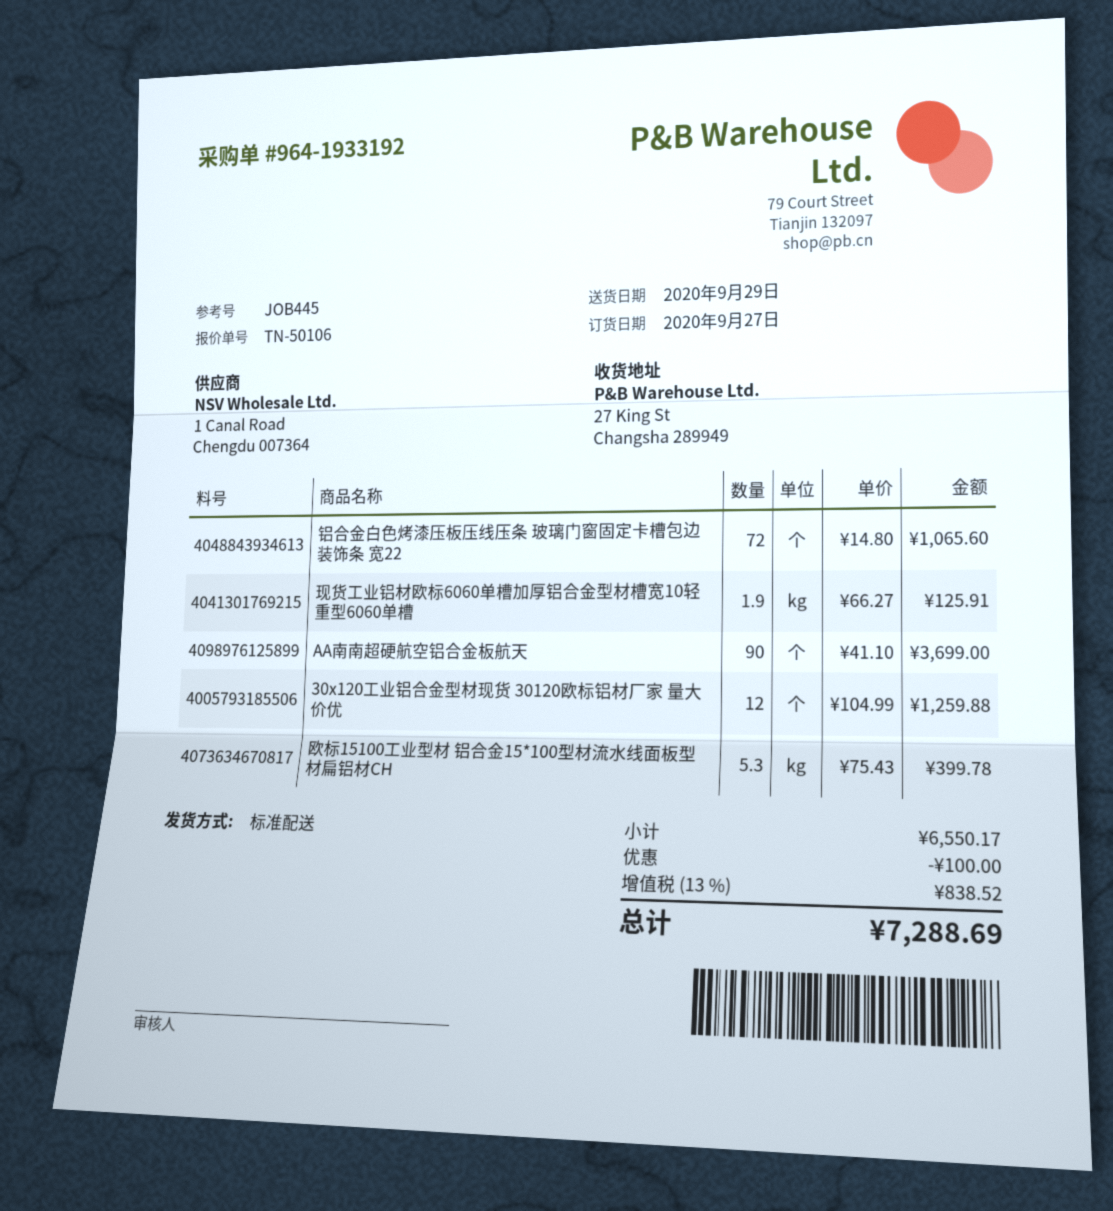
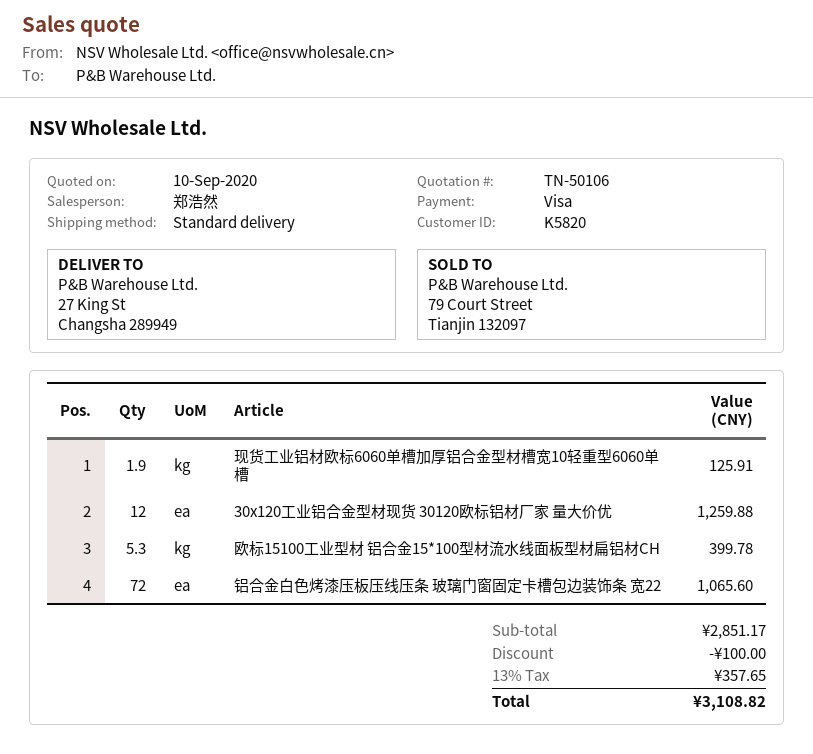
AA南南超硬航空铝合金板航天: 90 for 3699.00 -> none
subtotal: 6550.17 -> 2851.17
tax: 13% = 838.52 -> 13% = 357.65
total: 7288.69 -> 3108.82

